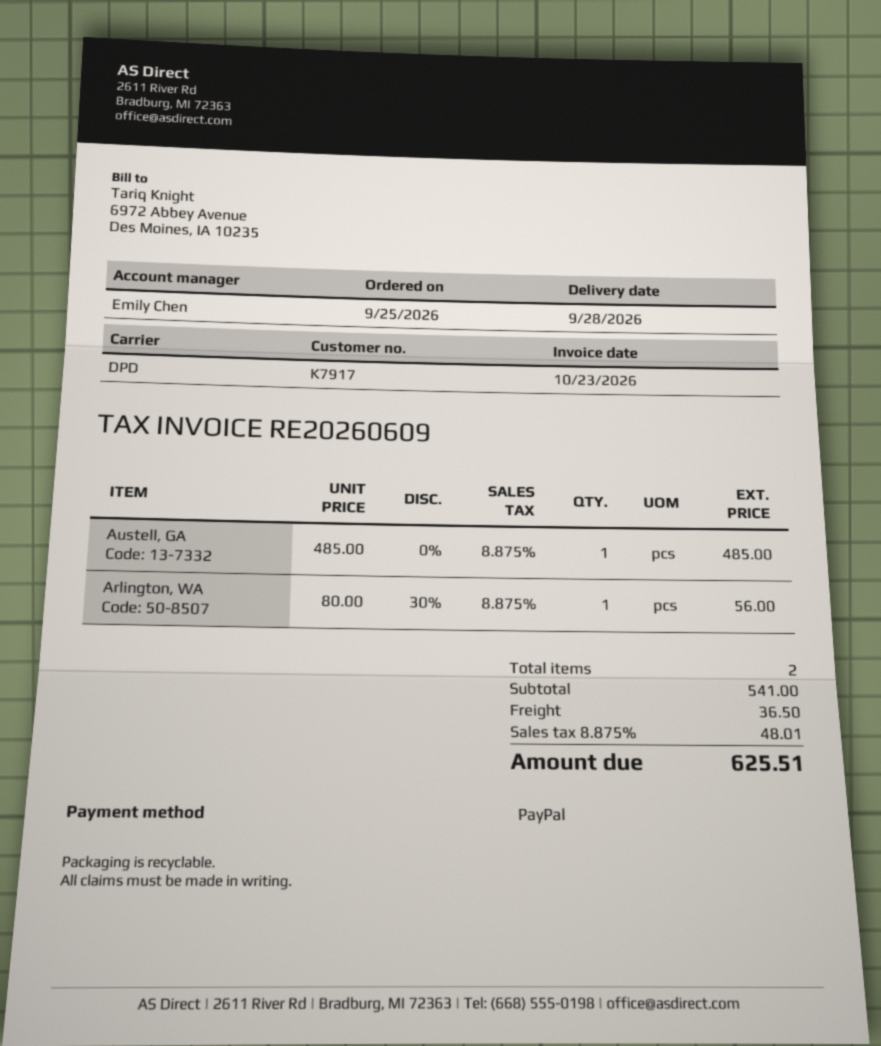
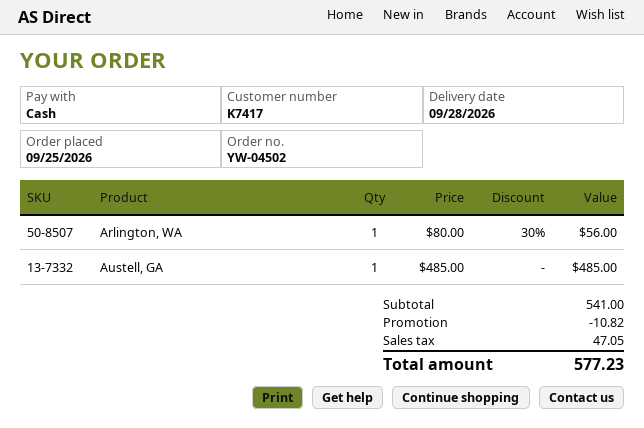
customer number: K7917 -> K7417
payment method: PayPal -> cash
discount: none -> 10.82
shipping: 36.50 -> none
tax: 48.01 -> 47.05
total: 625.51 -> 577.23

